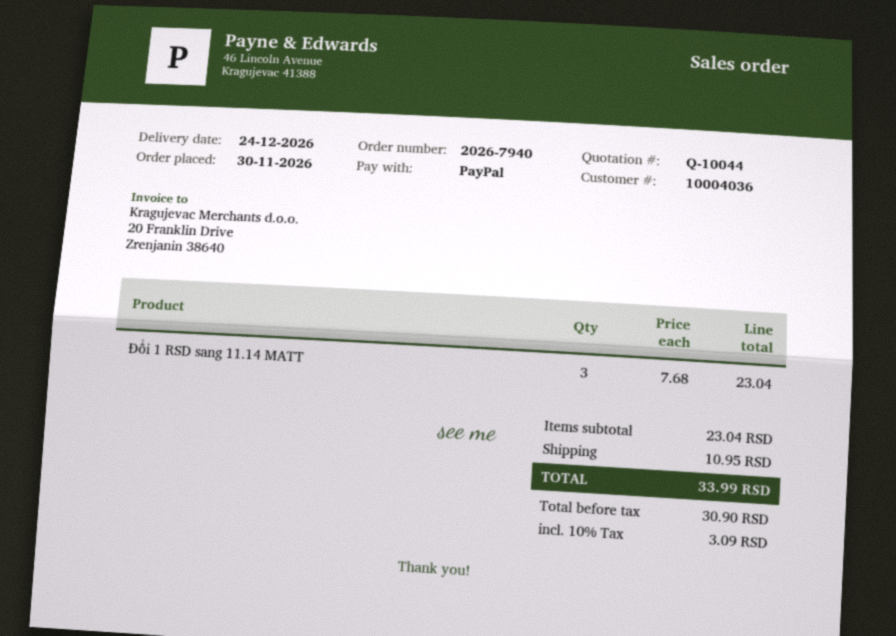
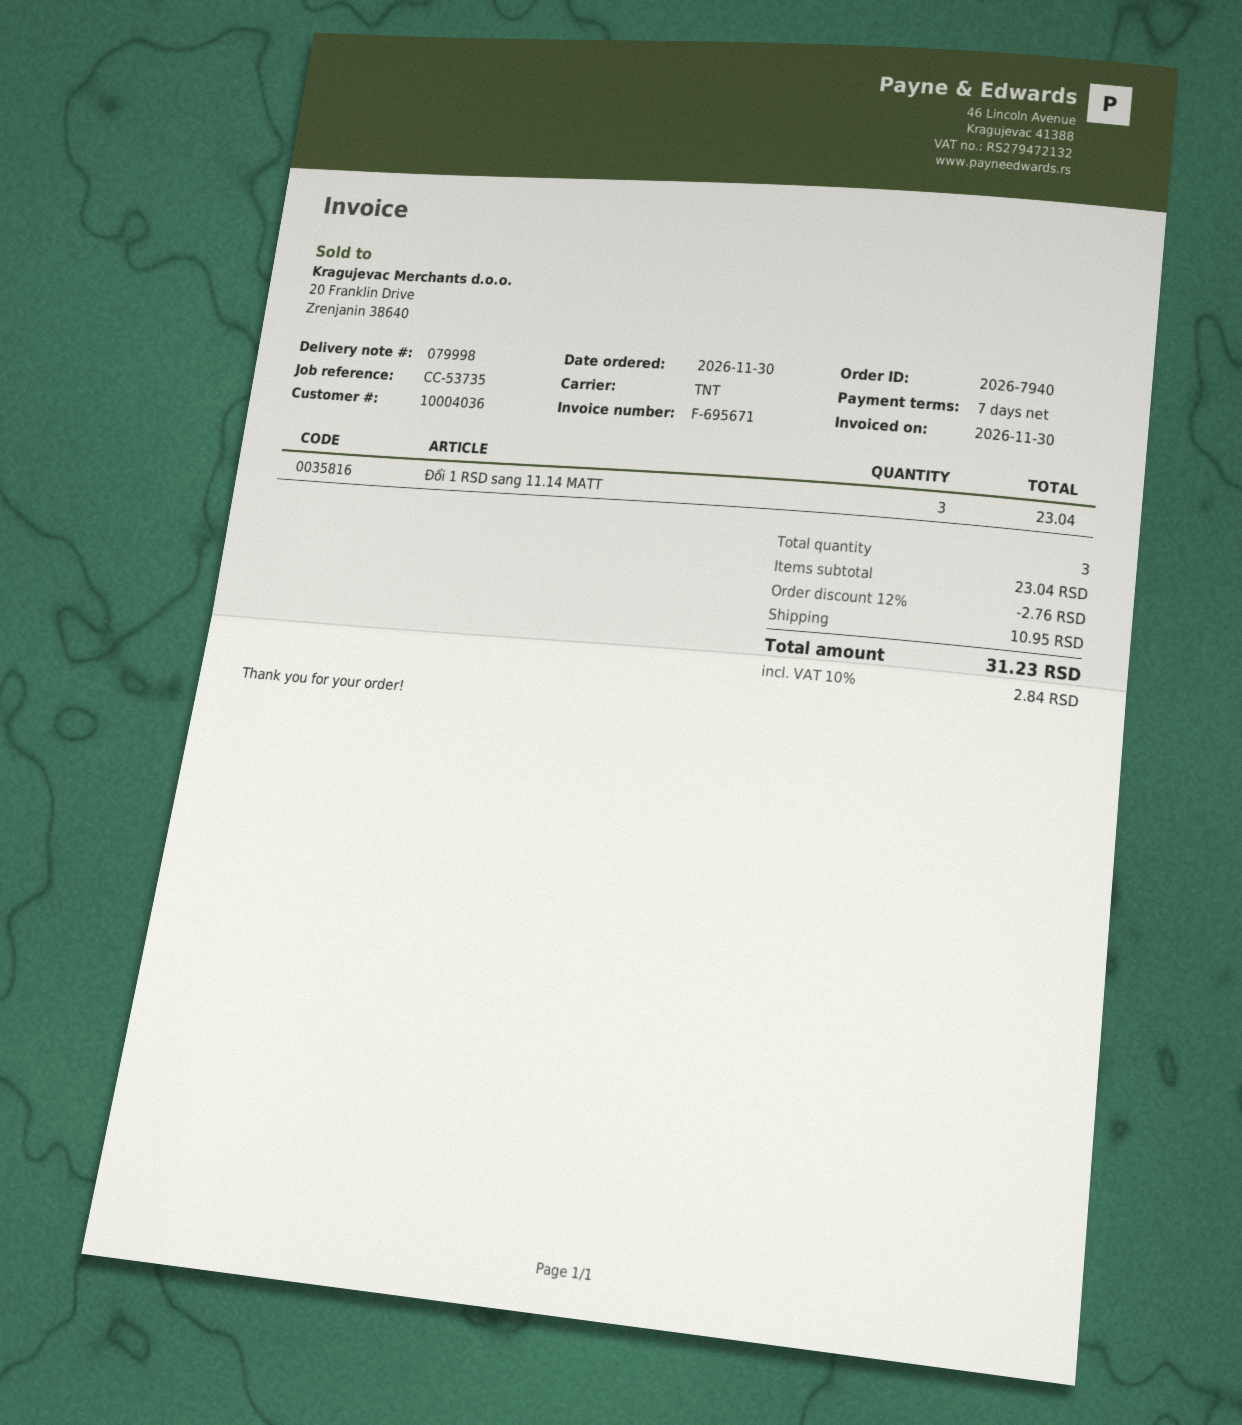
discount: none -> 12% = 2.76
tax: 10% = 3.09 -> 10% = 2.84
total: 33.99 -> 31.23

